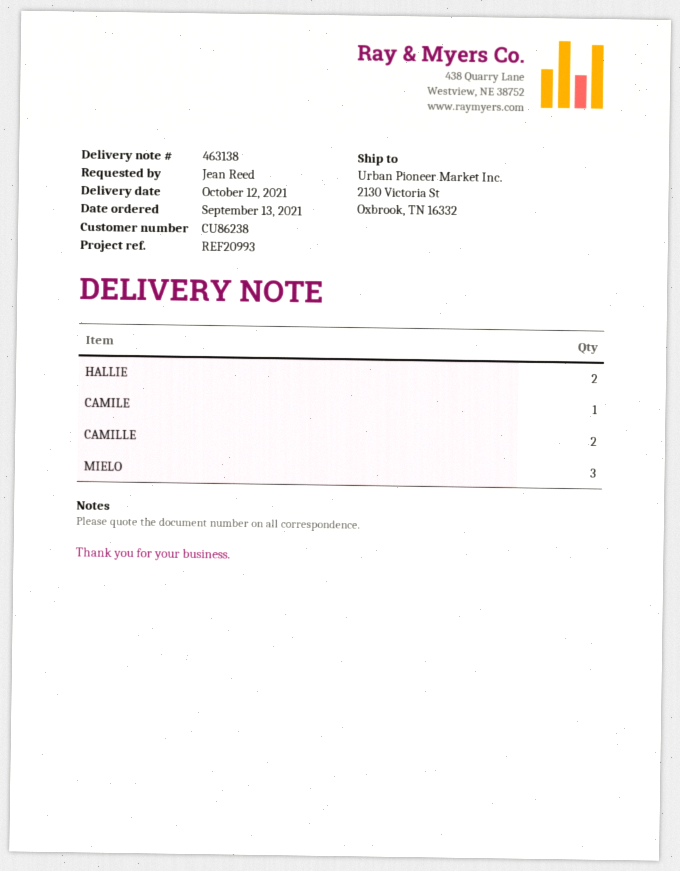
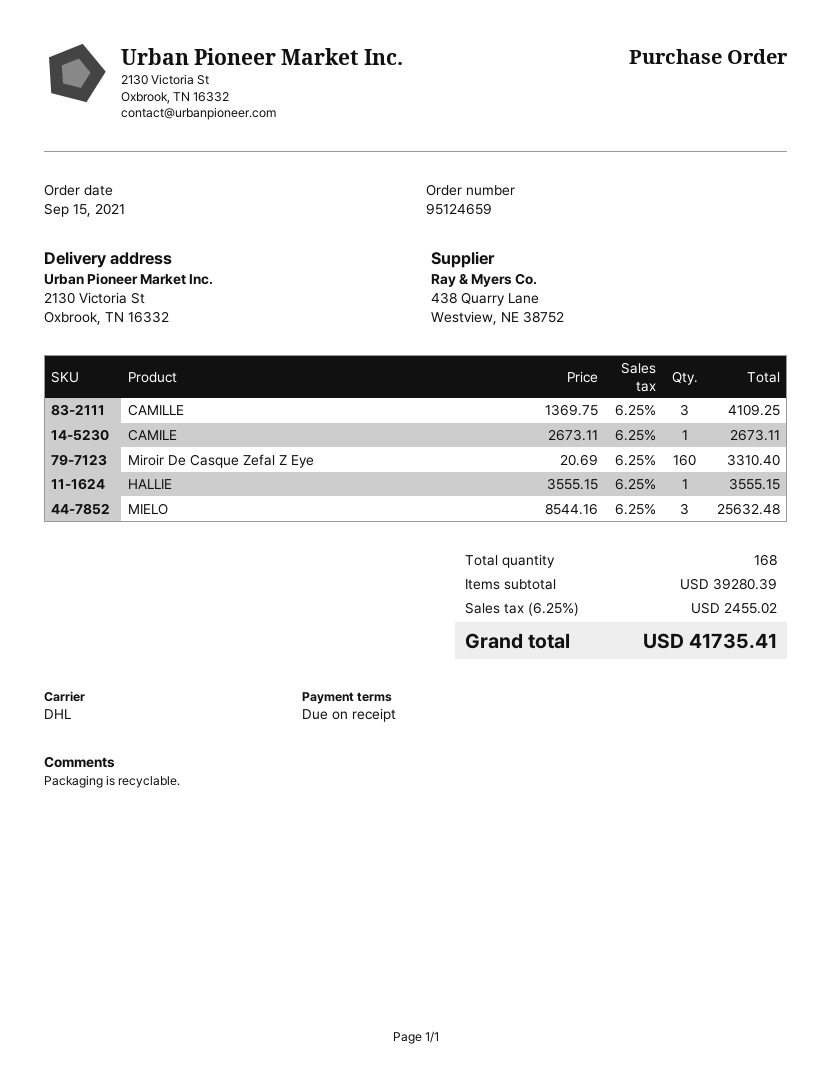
order date: 2021-09-13 -> 2021-09-15
HALLIE: 2 -> 1
CAMILLE: 2 -> 3
Miroir De Casque Zefal Z Eye: none -> 160

